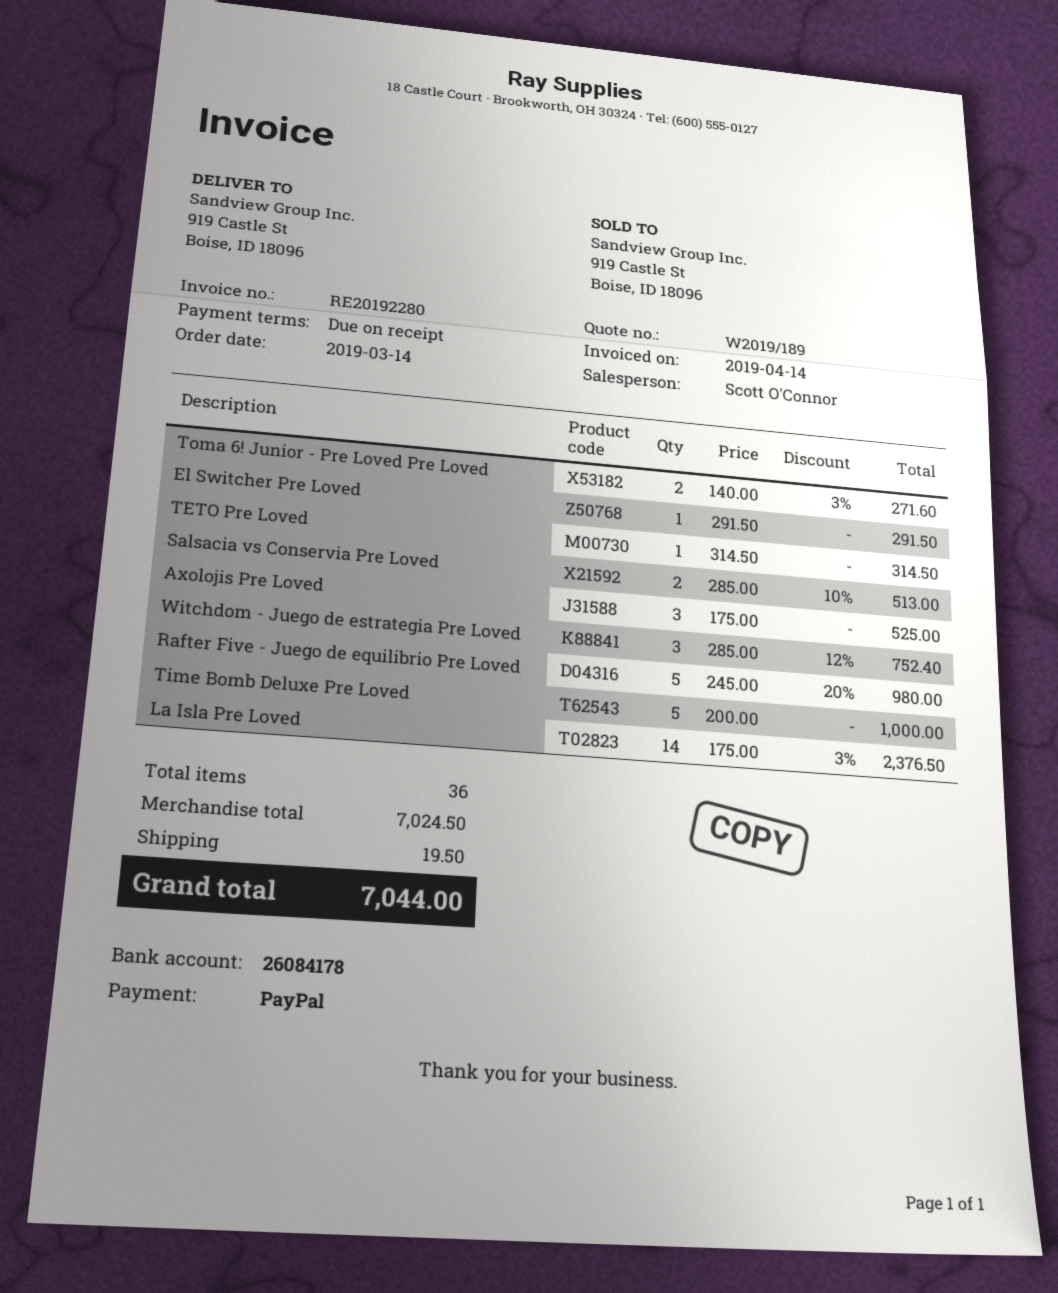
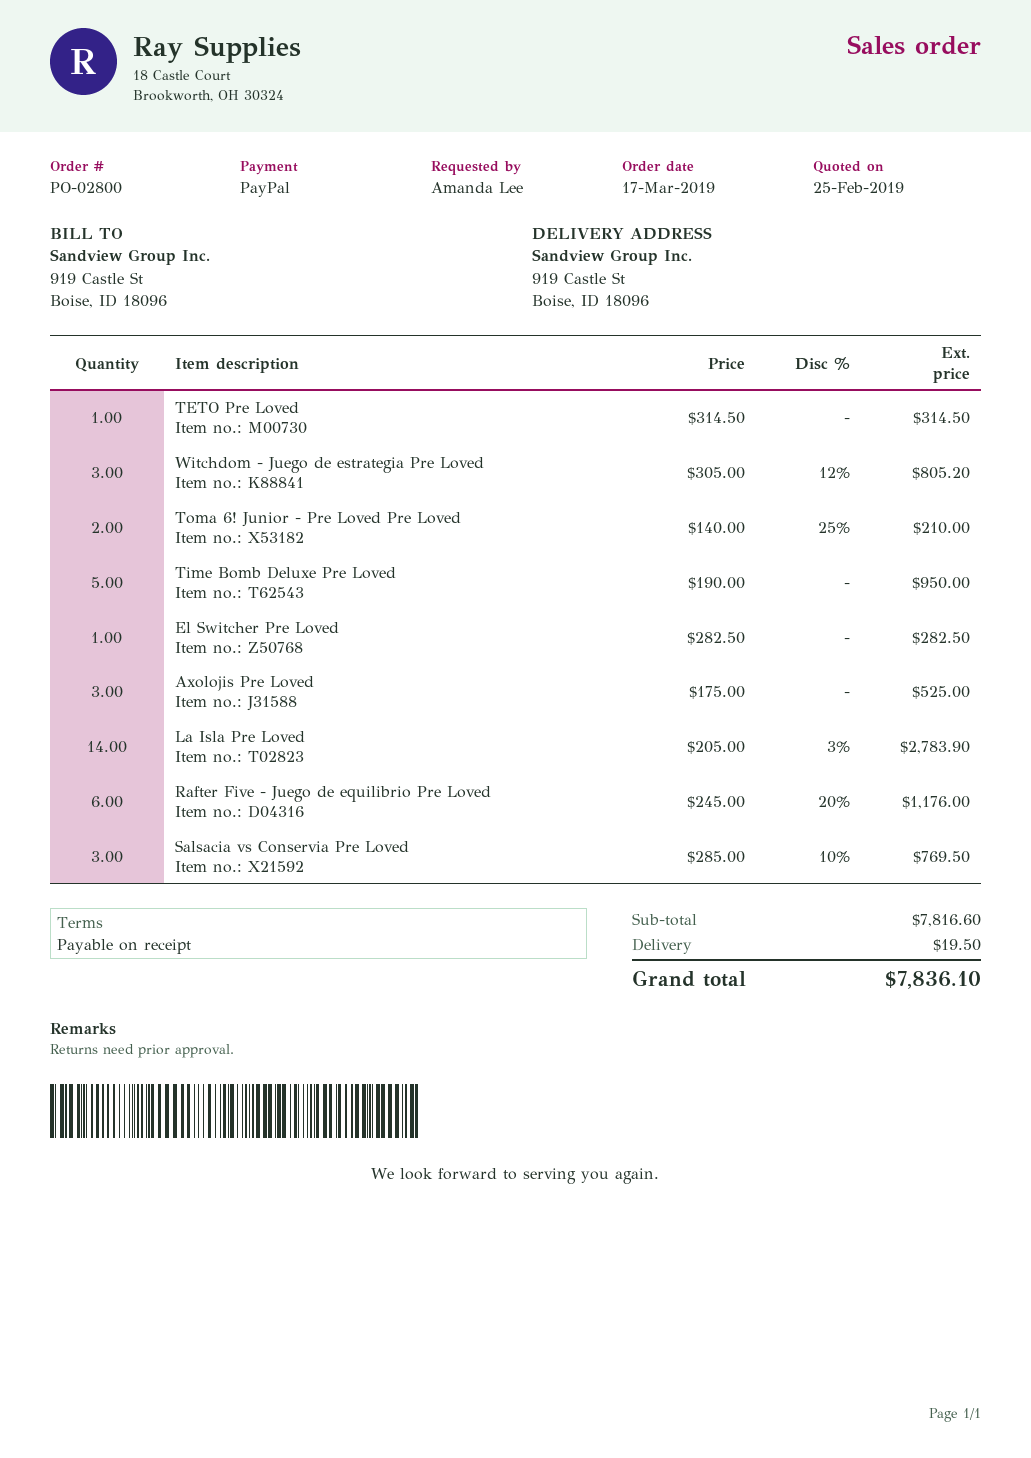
order date: 2019-03-14 -> 2019-03-17
Toma 6! Junior - Pre Loved Pre Loved: 2 x 140.00 - 3% = 271.60 -> 2 x 140.00 - 25% = 210.00
El Switcher Pre Loved: 1 x 291.50 = 291.50 -> 1 x 282.50 = 282.50
Salsacia vs Conservia Pre Loved: 2 x 285.00 - 10% = 513.00 -> 3 x 285.00 - 10% = 769.50
Witchdom - Juego de estrategia Pre Loved: 3 x 285.00 - 12% = 752.40 -> 3 x 305.00 - 12% = 805.20
Rafter Five - Juego de equilibrio Pre Loved: 5 x 245.00 - 20% = 980.00 -> 6 x 245.00 - 20% = 1176.00
Time Bomb Deluxe Pre Loved: 5 x 200.00 = 1000.00 -> 5 x 190.00 = 950.00
La Isla Pre Loved: 14 x 175.00 - 3% = 2376.50 -> 14 x 205.00 - 3% = 2783.90
subtotal: 7024.50 -> 7816.60
total: 7044.00 -> 7836.10

